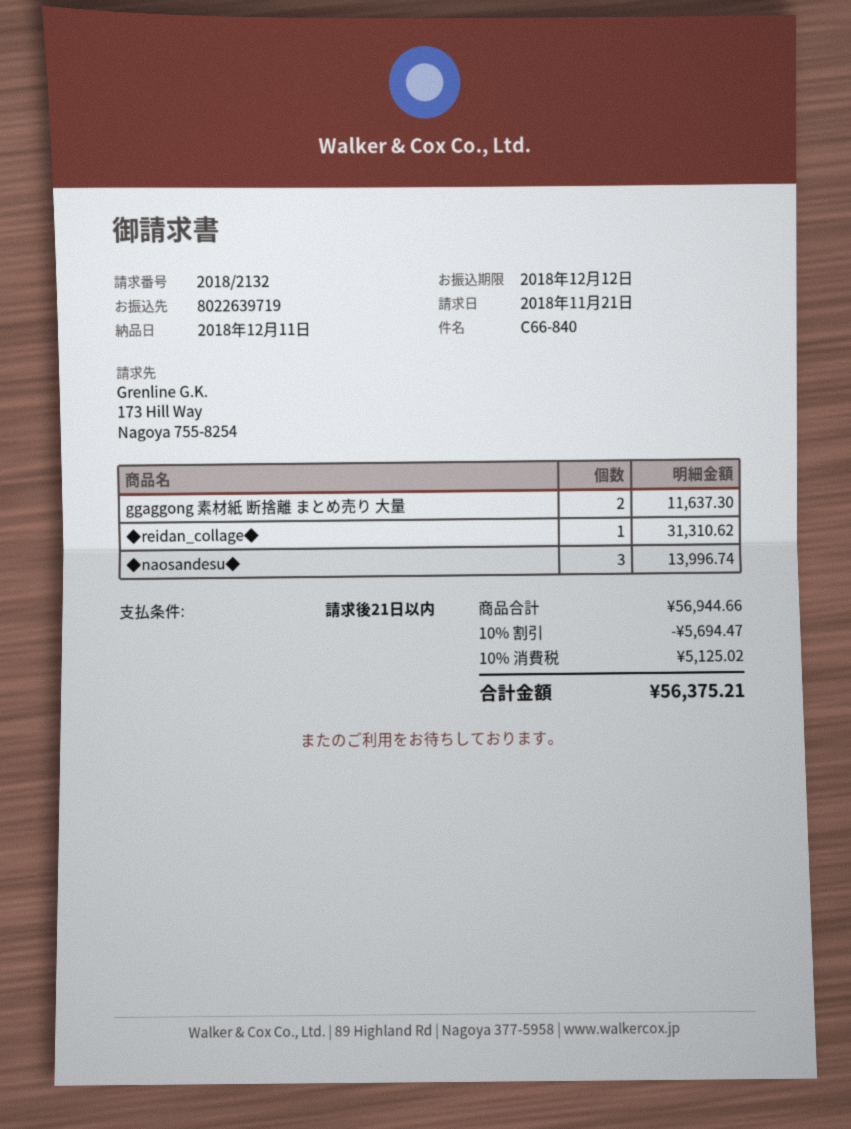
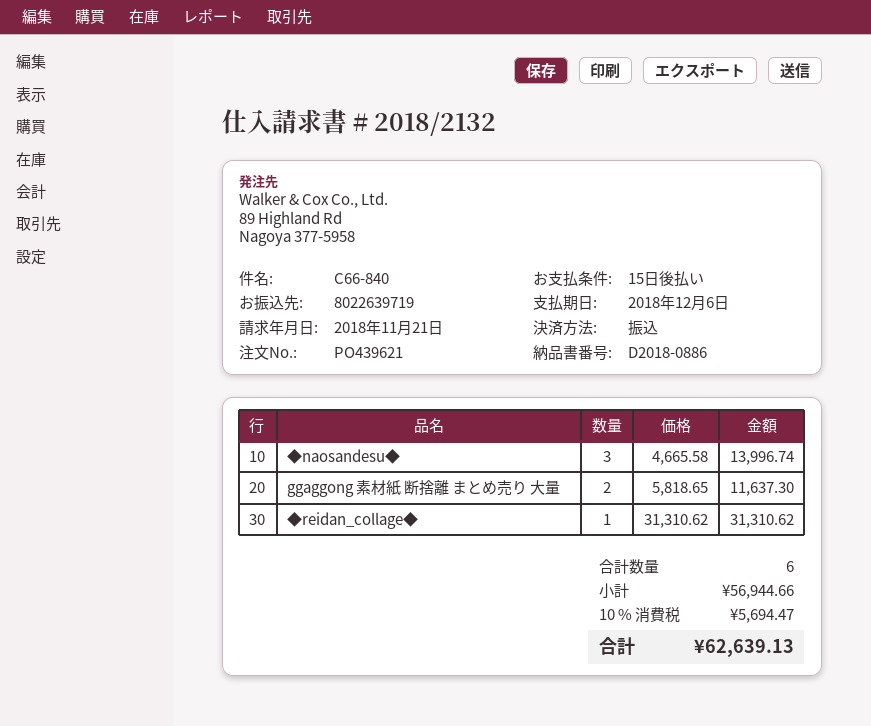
payment terms: 21 days -> 15 days
due date: 2018-12-12 -> 2018-12-06
discount: 10% = 5694.47 -> none
tax: 10% = 5125.02 -> 10% = 5694.47
total: 56375.21 -> 62639.13

